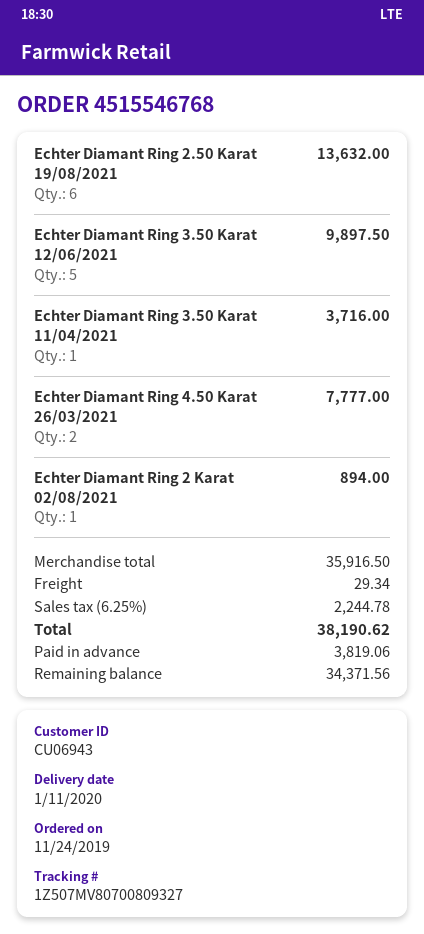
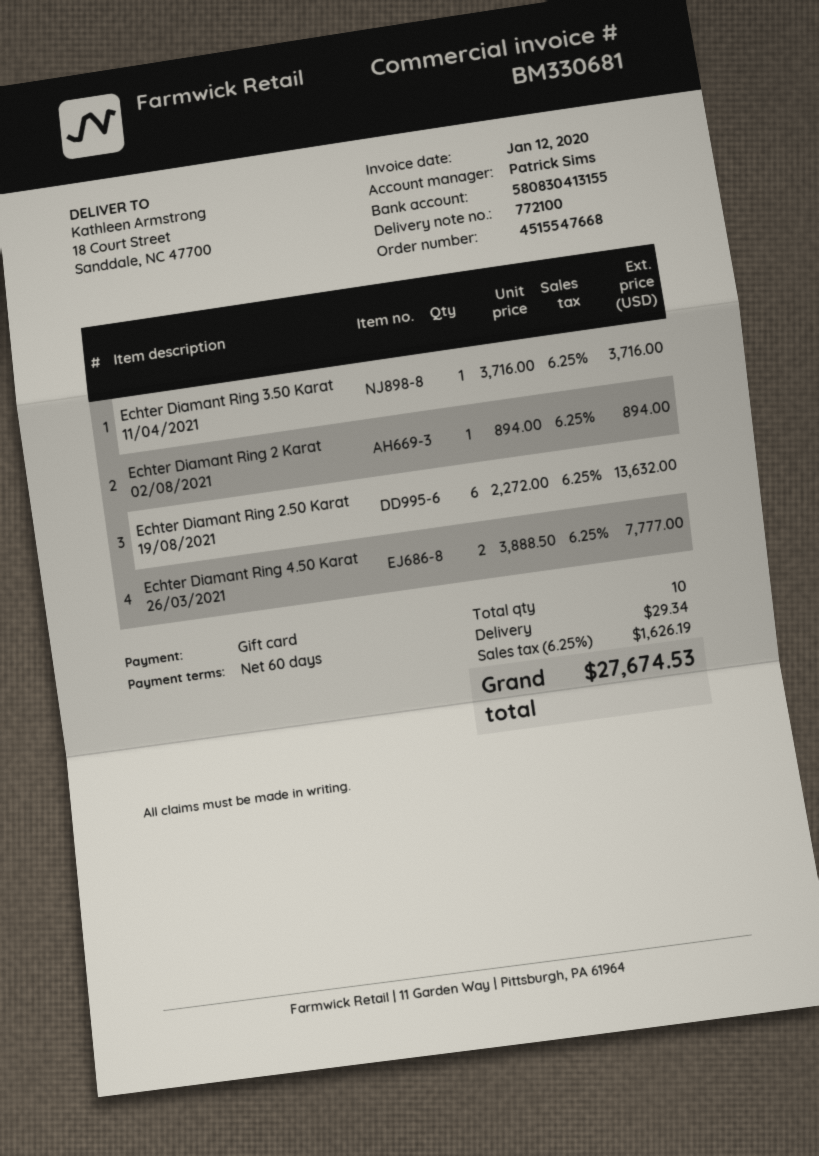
order number: 4515546768 -> 4515547668
Echter Diamant Ring 3.50 Karat 12/06/2021: 5 for 9897.50 -> none
tax: 6.25% = 2244.78 -> 6.25% = 1626.19
total: 38190.62 -> 27674.53

